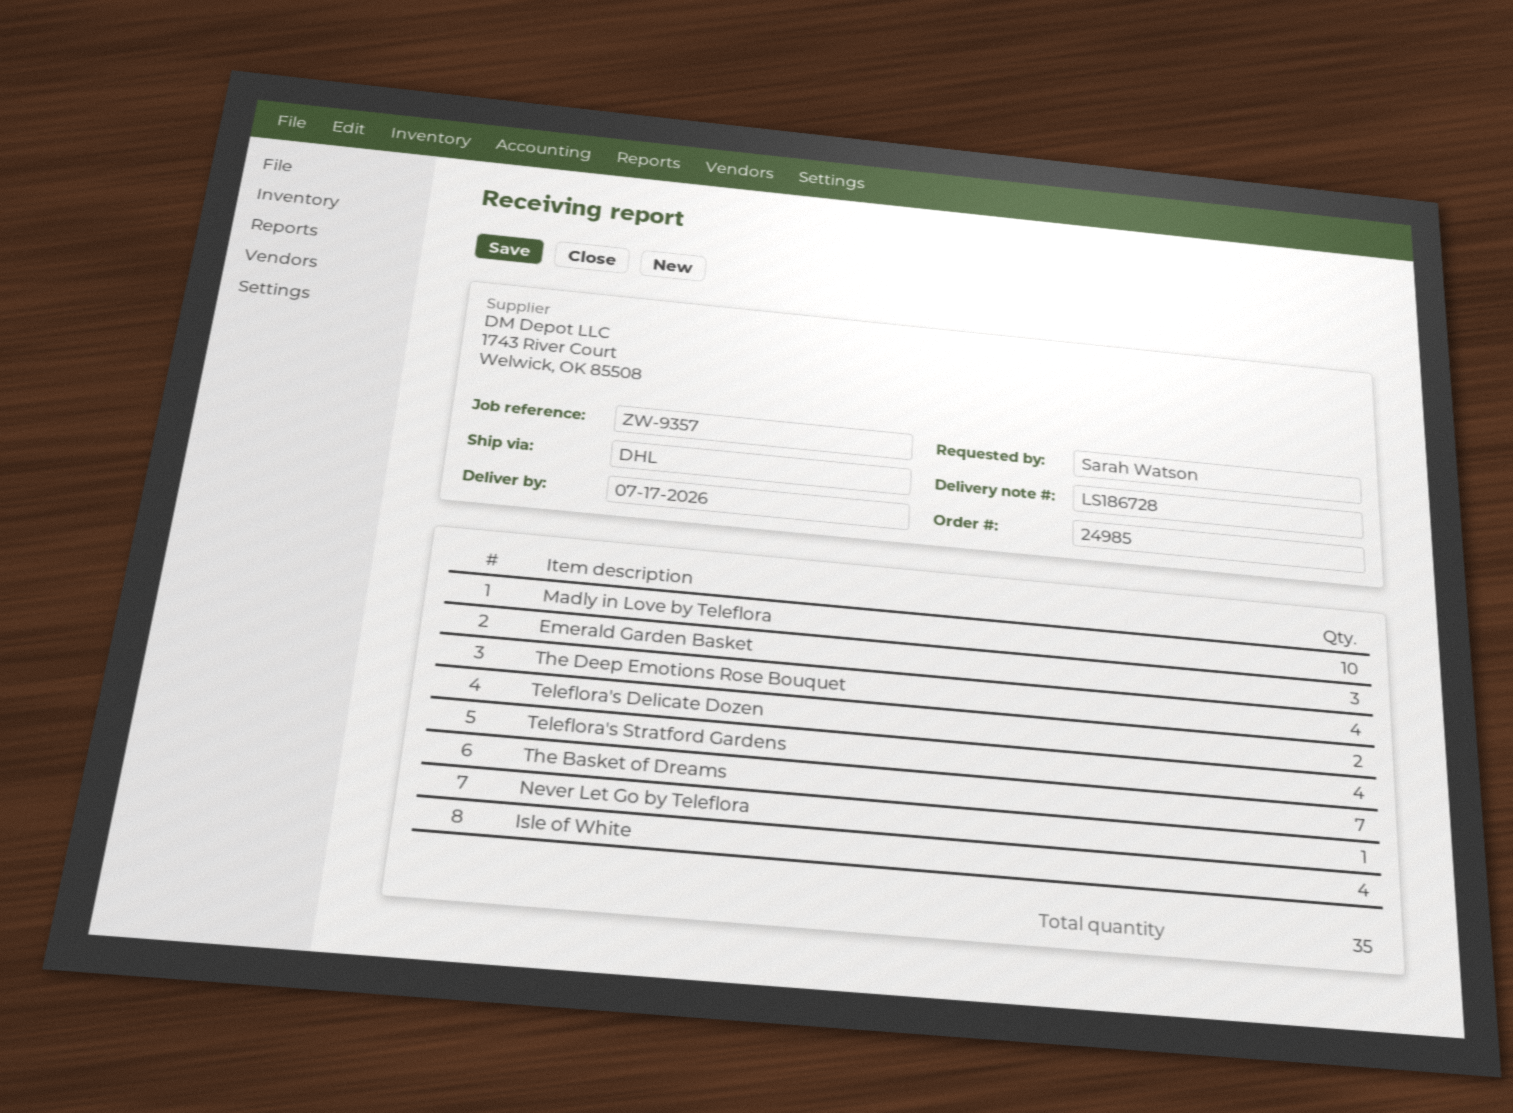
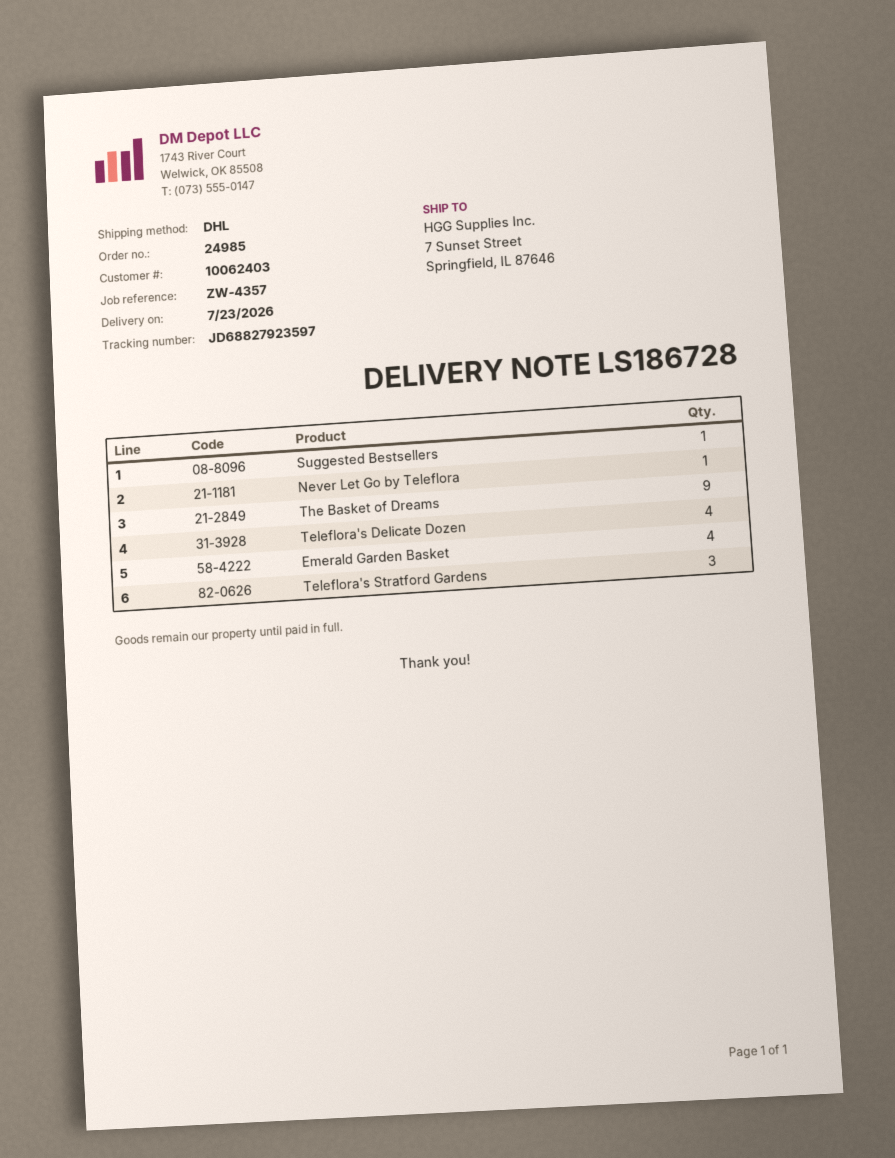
delivery date: 2026-07-17 -> 2026-07-23
reference: ZW-9357 -> ZW-4357
Madly in Love by Teleflora: 10 -> none
Emerald Garden Basket: 3 -> 4
The Deep Emotions Rose Bouquet: 4 -> none
Teleflora's Delicate Dozen: 2 -> 4
Teleflora's Stratford Gardens: 4 -> 3
The Basket of Dreams: 7 -> 9
Isle of White: 4 -> none
Suggested Bestsellers: none -> 1

